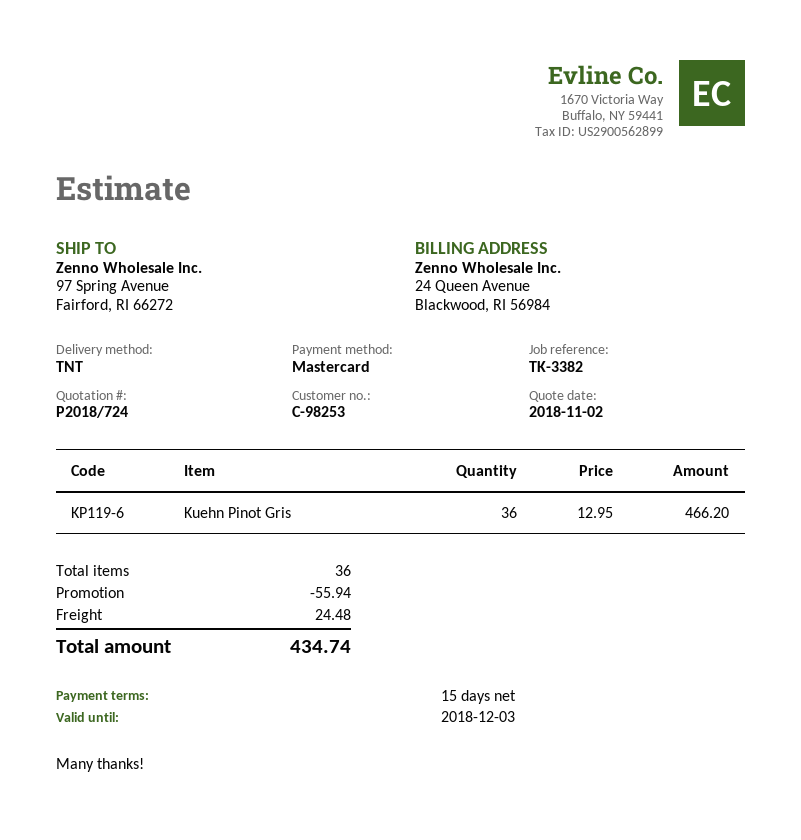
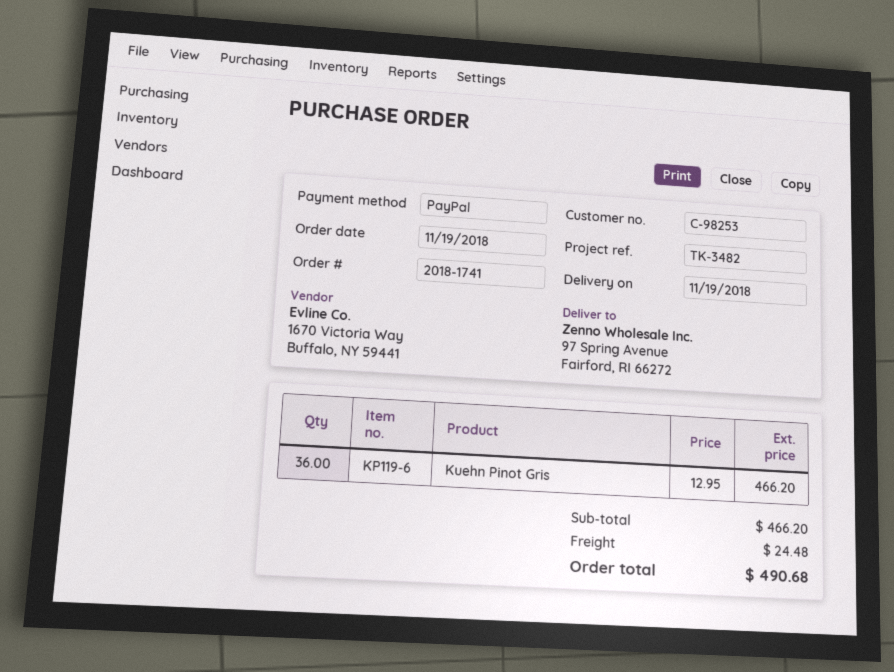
reference: TK-3382 -> TK-3482
payment method: Mastercard -> PayPal
discount: 55.94 -> none
total: 434.74 -> 490.68

